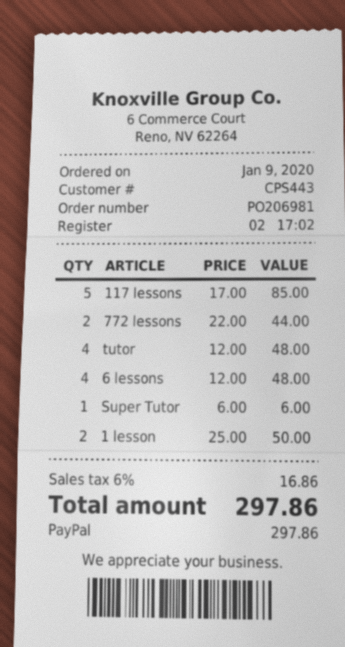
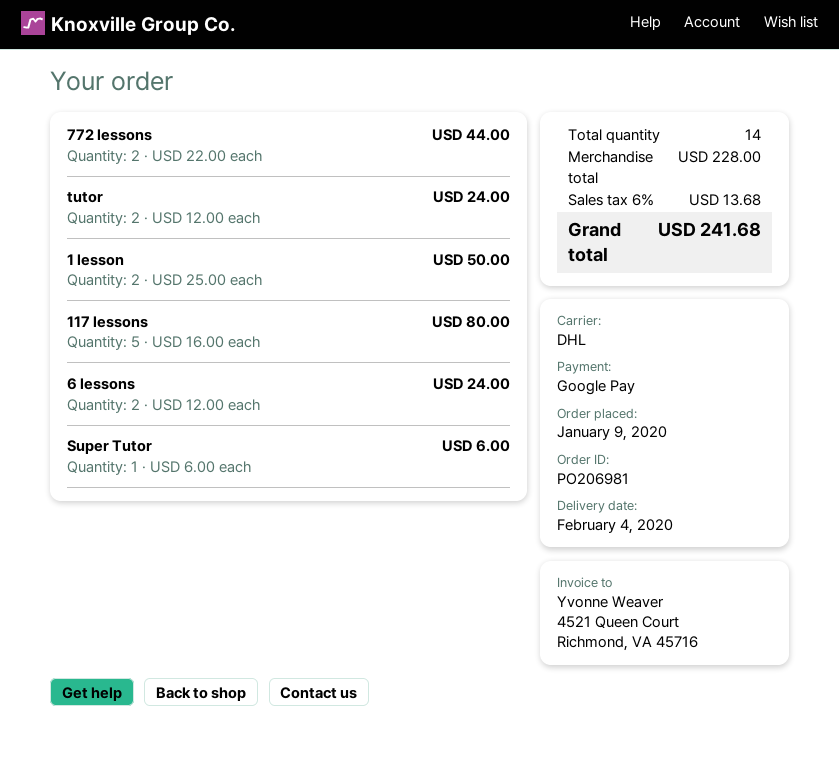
payment method: PayPal -> Google Pay
117 lessons: 5 x 17.00 = 85.00 -> 5 x 16.00 = 80.00
tutor: 4 x 12.00 = 48.00 -> 2 x 12.00 = 24.00
6 lessons: 4 x 12.00 = 48.00 -> 2 x 12.00 = 24.00
tax: 6% = 16.86 -> 6% = 13.68
total: 297.86 -> 241.68

